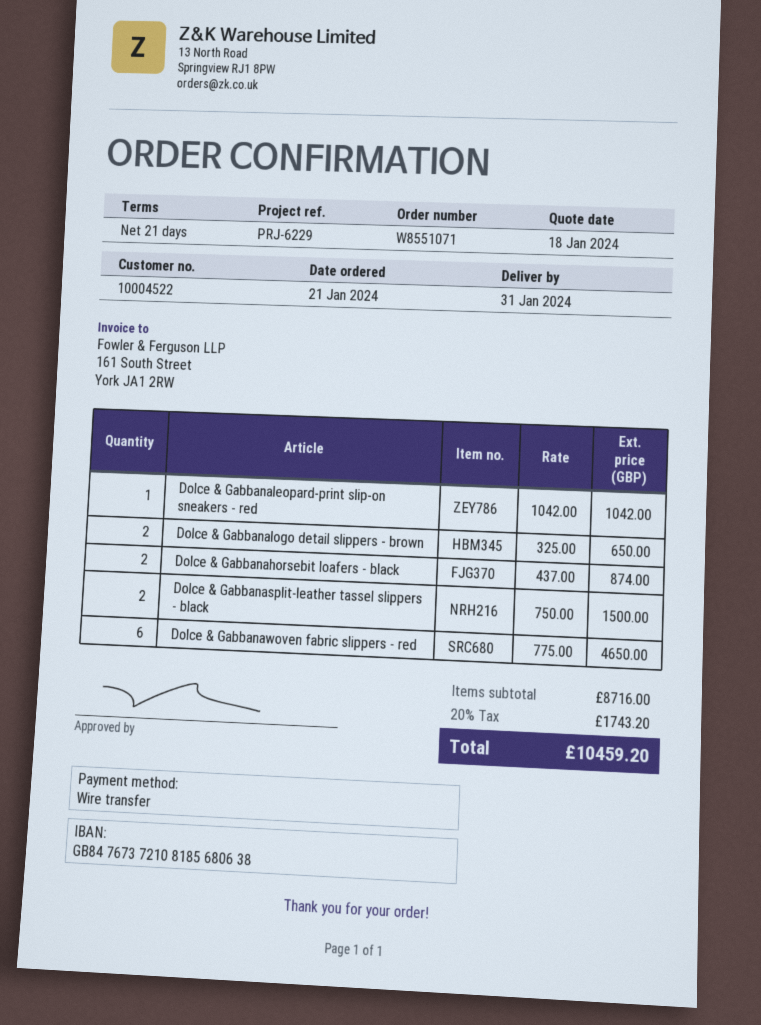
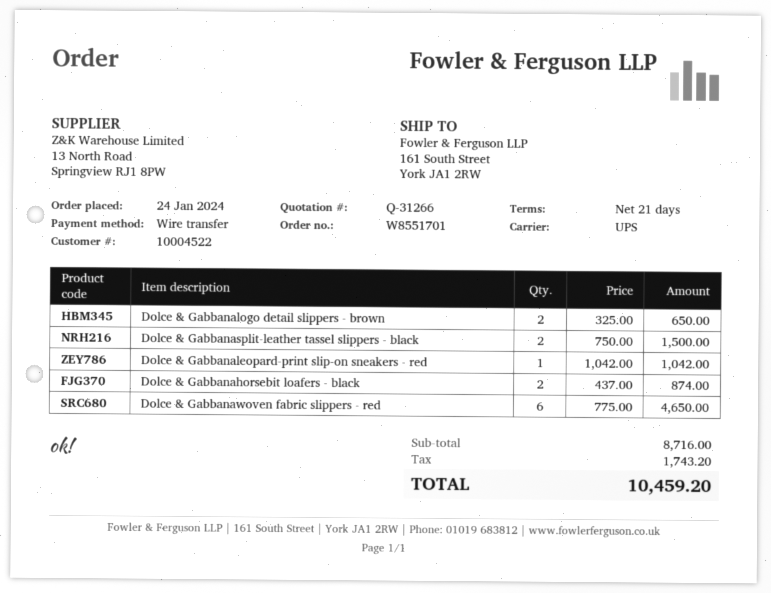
order number: W8551071 -> W8551701
order date: 2024-01-21 -> 2024-01-24

